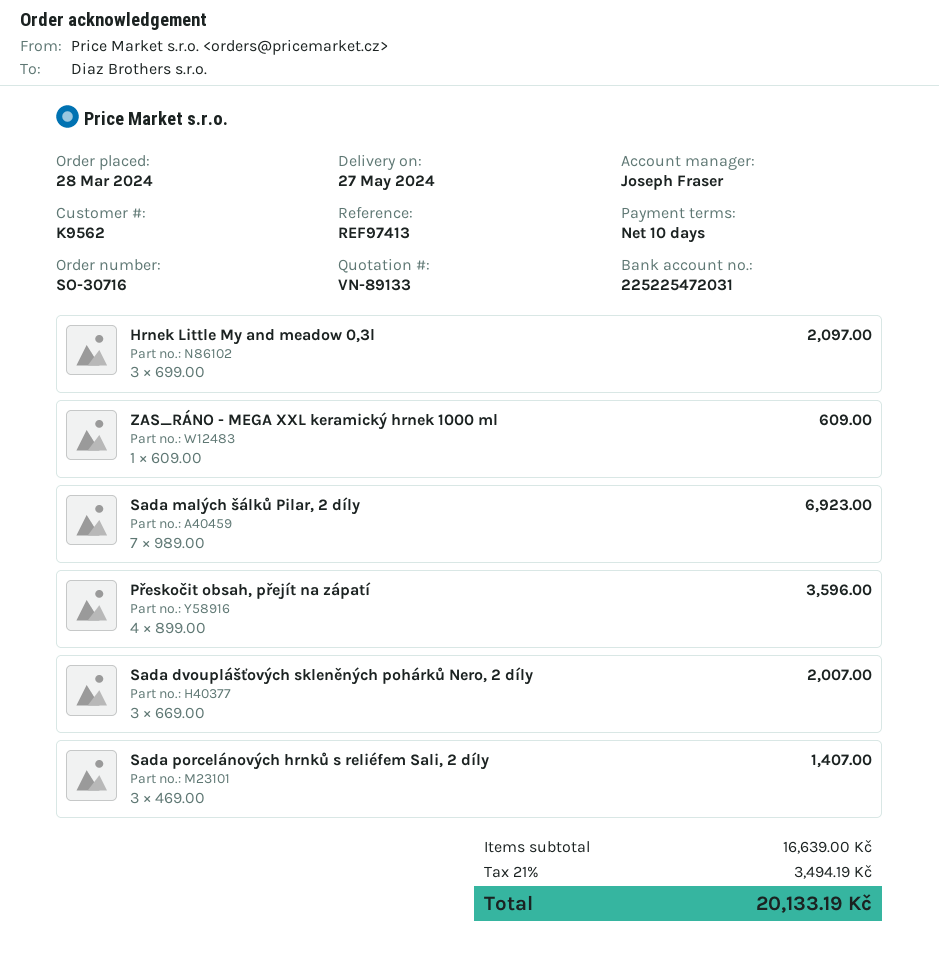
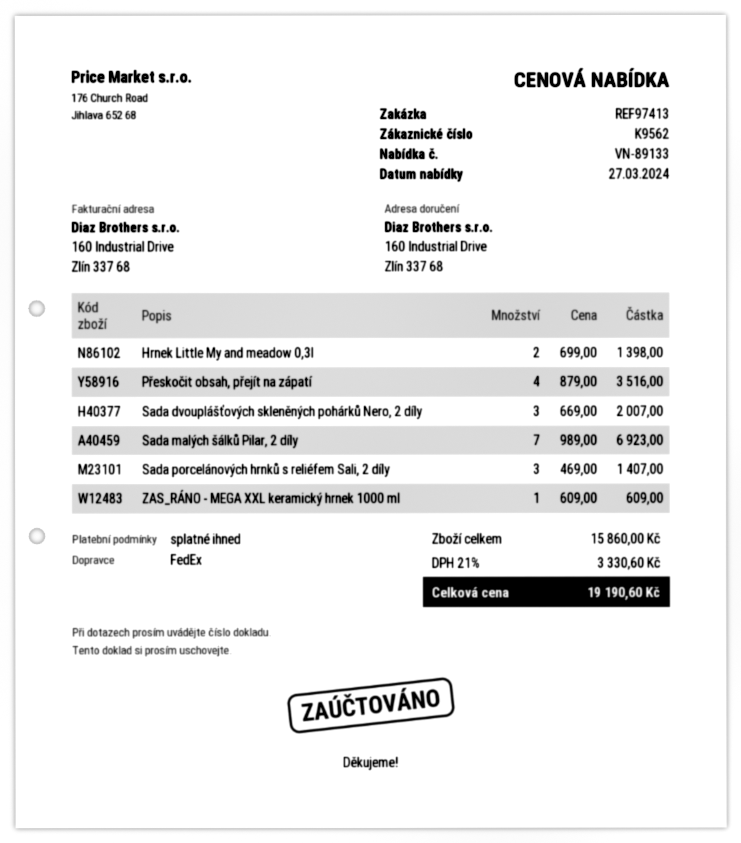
payment terms: 10 days -> on receipt
Hrnek Little My and meadow 0,3l: 3 x 699.00 = 2097.00 -> 2 x 699.00 = 1398.00
Přeskočit obsah, přejít na zápatí: 4 x 899.00 = 3596.00 -> 4 x 879.00 = 3516.00
subtotal: 16639.00 -> 15860.00
tax: 21% = 3494.19 -> 21% = 3330.60
total: 20133.19 -> 19190.60

